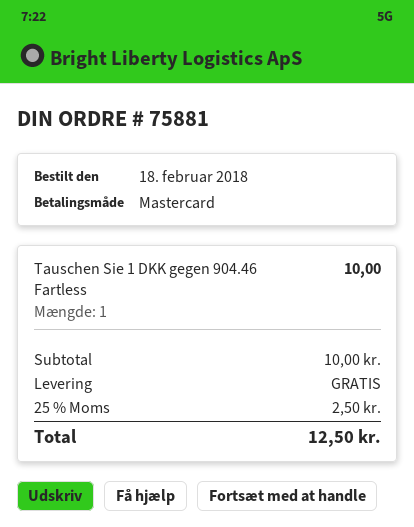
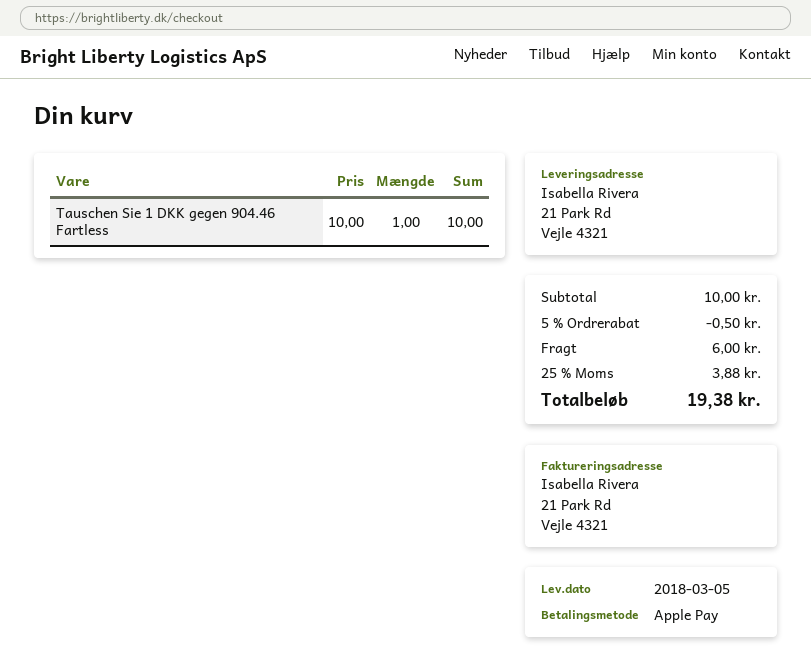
payment method: Mastercard -> Apple Pay
discount: none -> 5% = 0.50
shipping: 0.00 -> 6.00
tax: 25% = 2.50 -> 25% = 3.88
total: 12.50 -> 19.38

